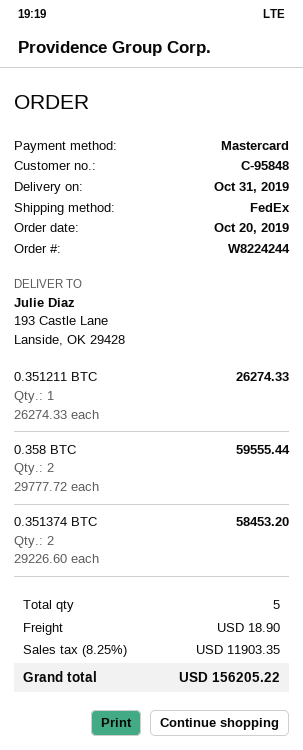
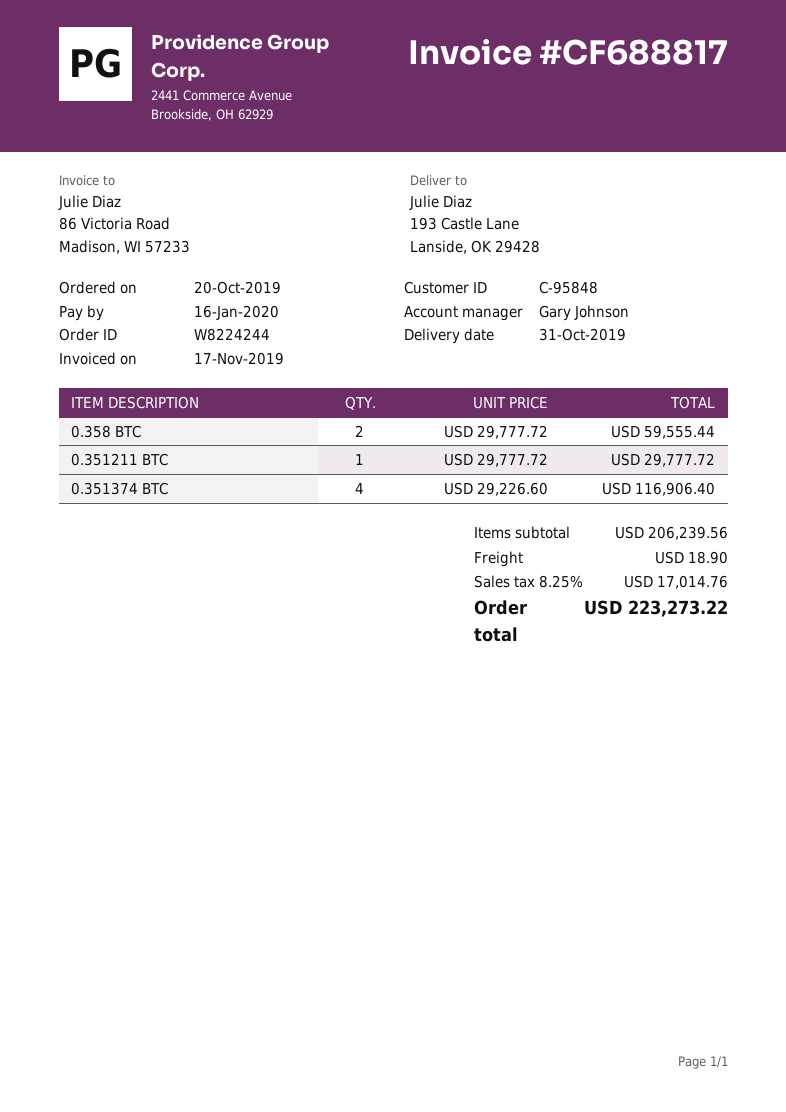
0.351211 BTC: 1 x 26274.33 = 26274.33 -> 1 x 29777.72 = 29777.72
0.351374 BTC: 2 x 29226.60 = 58453.20 -> 4 x 29226.60 = 116906.40
tax: 8.25% = 11903.35 -> 8.25% = 17014.76
total: 156205.22 -> 223273.22

